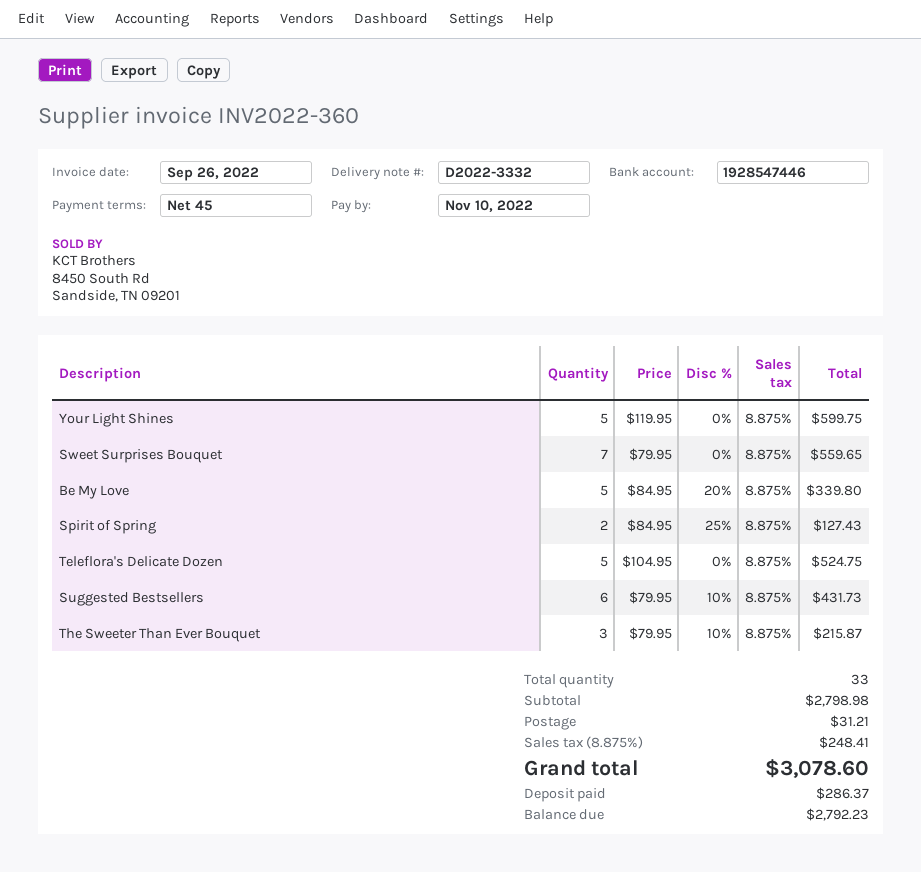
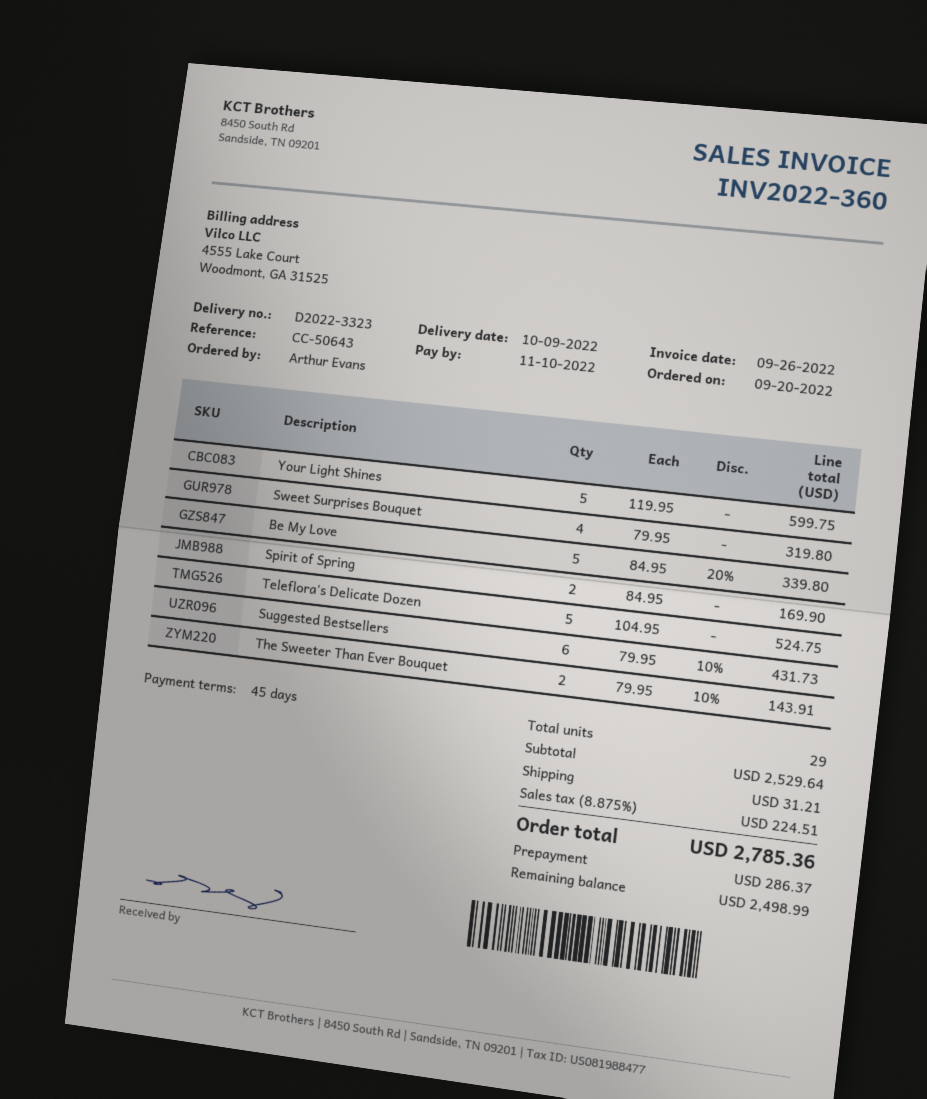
delivery note number: D2022-3332 -> D2022-3323
Sweet Surprises Bouquet: 7 x 79.95 = 559.65 -> 4 x 79.95 = 319.80
Spirit of Spring: 2 x 84.95 - 25% = 127.43 -> 2 x 84.95 = 169.90
The Sweeter Than Ever Bouquet: 3 x 79.95 - 10% = 215.87 -> 2 x 79.95 - 10% = 143.91
total quantity: 33 -> 29
subtotal: 2798.98 -> 2529.64
tax: 8.875% = 248.41 -> 8.875% = 224.51
total: 3078.60 -> 2785.36
balance: 2792.23 -> 2498.99

